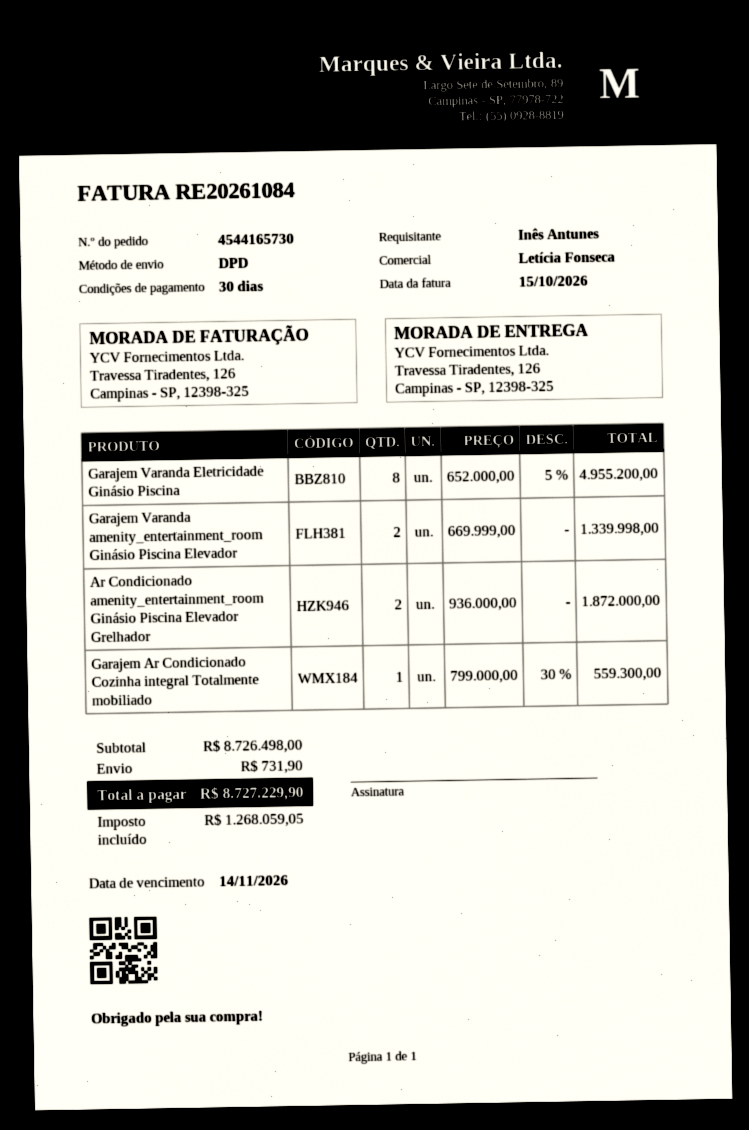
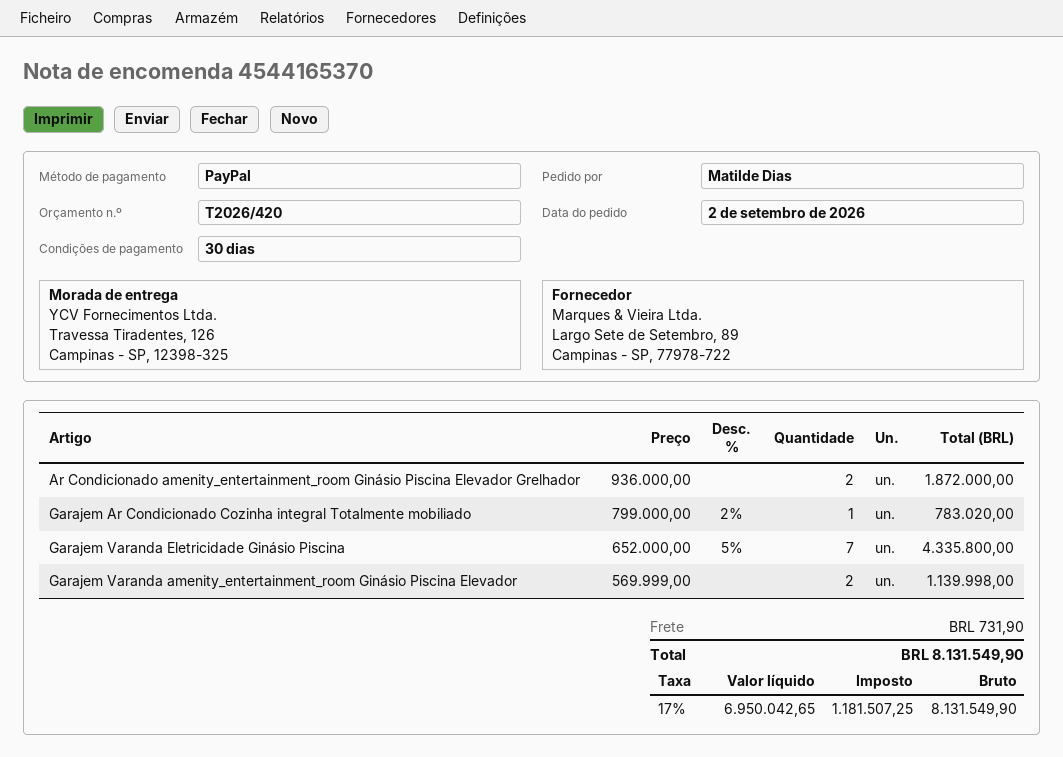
order number: 4544165730 -> 4544165370
ordered by: Inês Antunes -> Matilde Dias
Garajem Varanda Eletricidade Ginásio Piscina: 8 x 652000.00 - 5% = 4955200.00 -> 7 x 652000.00 - 5% = 4335800.00
Garajem Varanda amenity_entertainment_room Ginásio Piscina Elevador: 2 x 669999.00 = 1339998.00 -> 2 x 569999.00 = 1139998.00
Garajem Ar Condicionado Cozinha integral Totalmente mobiliado: 1 x 799000.00 - 30% = 559300.00 -> 1 x 799000.00 - 2% = 783020.00
tax: 1268059.05 -> 1181507.25
total: 8727229.90 -> 8131549.90

